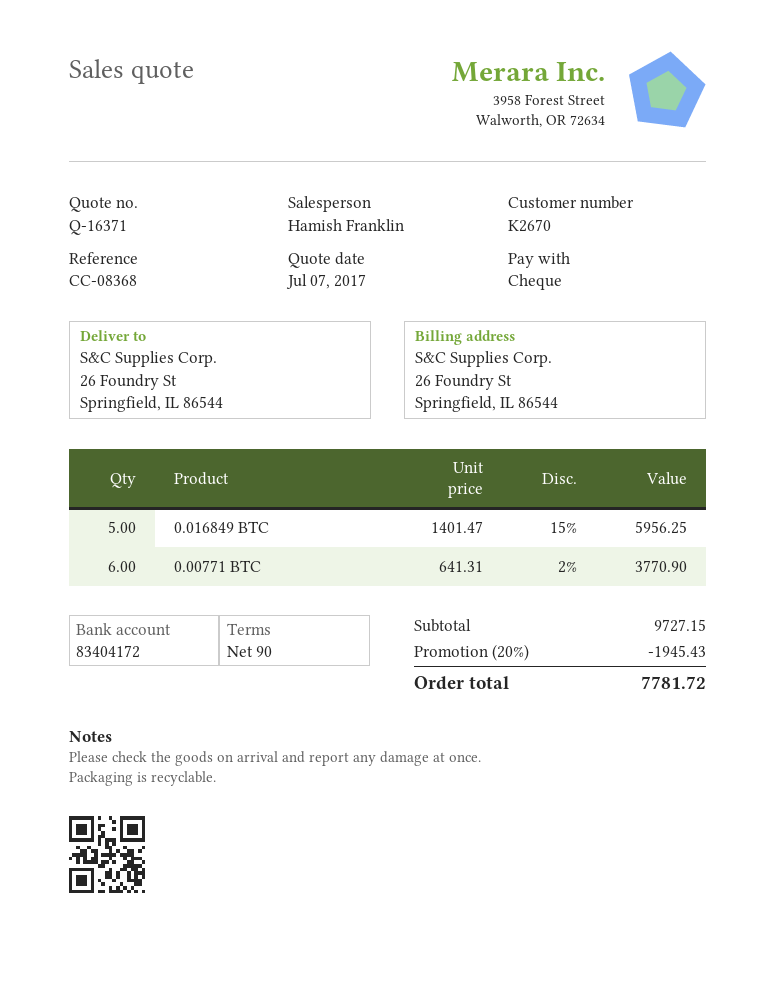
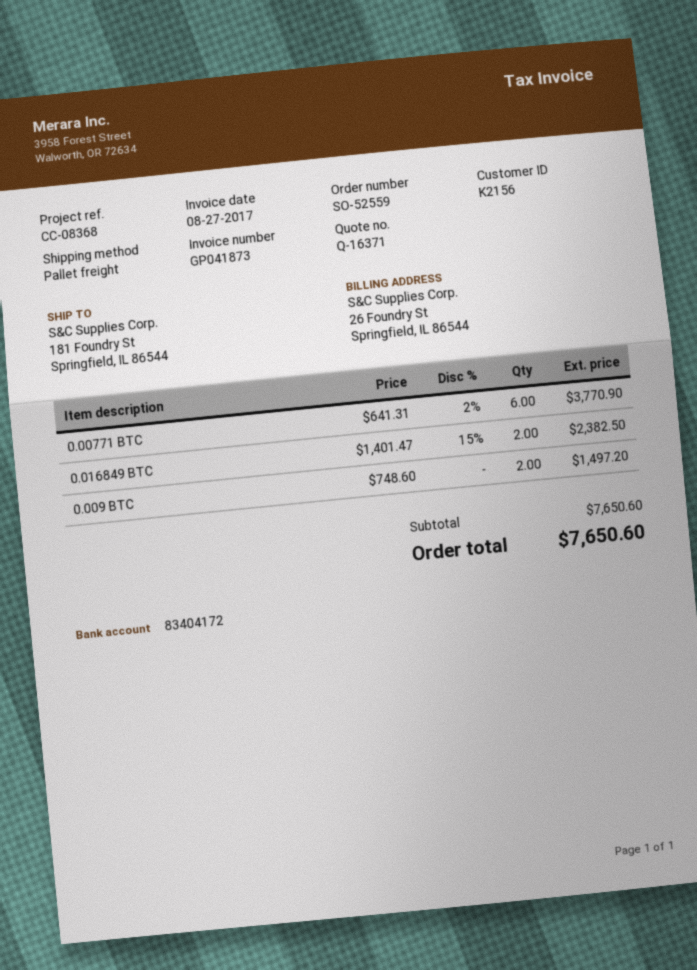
customer number: K2670 -> K2156
ship to: 26 Foundry St, Springfield, IL 86544 -> 181 Foundry St, Springfield, IL 86544
0.016849 BTC: 5 x 1401.47 - 15% = 5956.25 -> 2 x 1401.47 - 15% = 2382.50
0.009 BTC: none -> 2 x 748.60 = 1497.20
subtotal: 9727.15 -> 7650.60
discount: 20% = 1945.43 -> none
total: 7781.72 -> 7650.60

